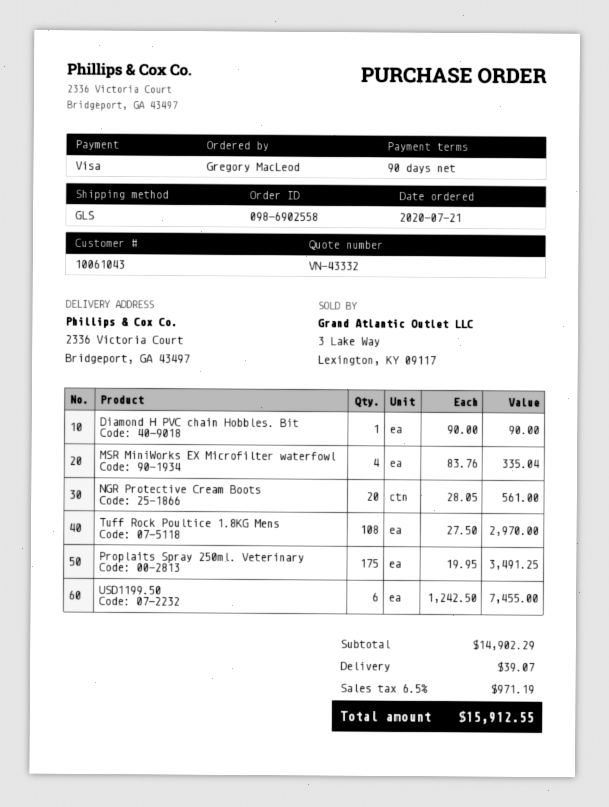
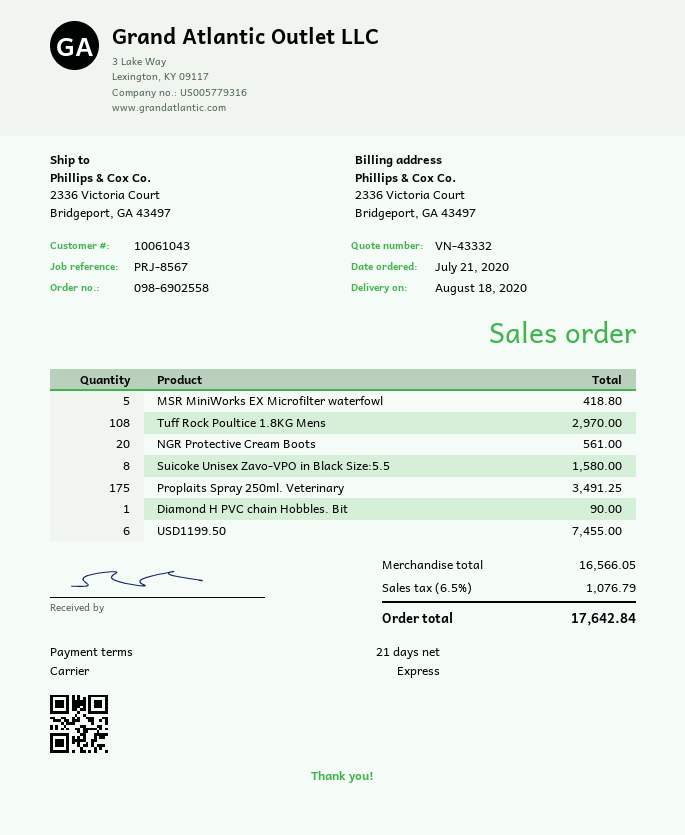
payment terms: 90 days -> 21 days
shipping method: GLS -> express
MSR MiniWorks EX Microfilter waterfowl: 4 for 335.04 -> 5 for 418.80
Suicoke Unisex Zavo-VPO in Black Size:5.5: none -> 8 for 1580.00
subtotal: 14902.29 -> 16566.05
shipping: 39.07 -> none
tax: 6.5% = 971.19 -> 6.5% = 1076.79
total: 15912.55 -> 17642.84

